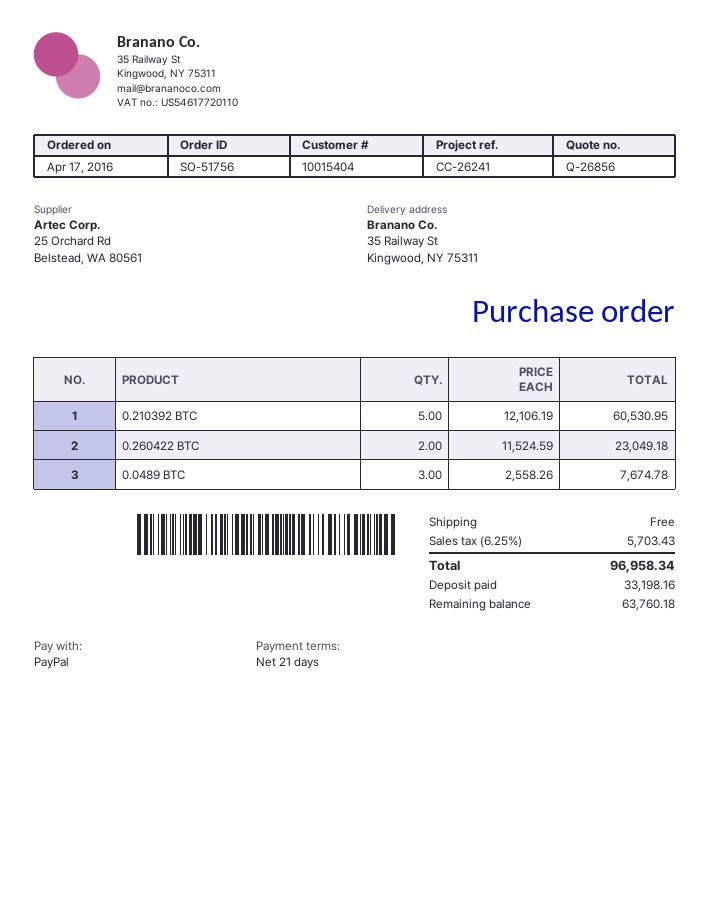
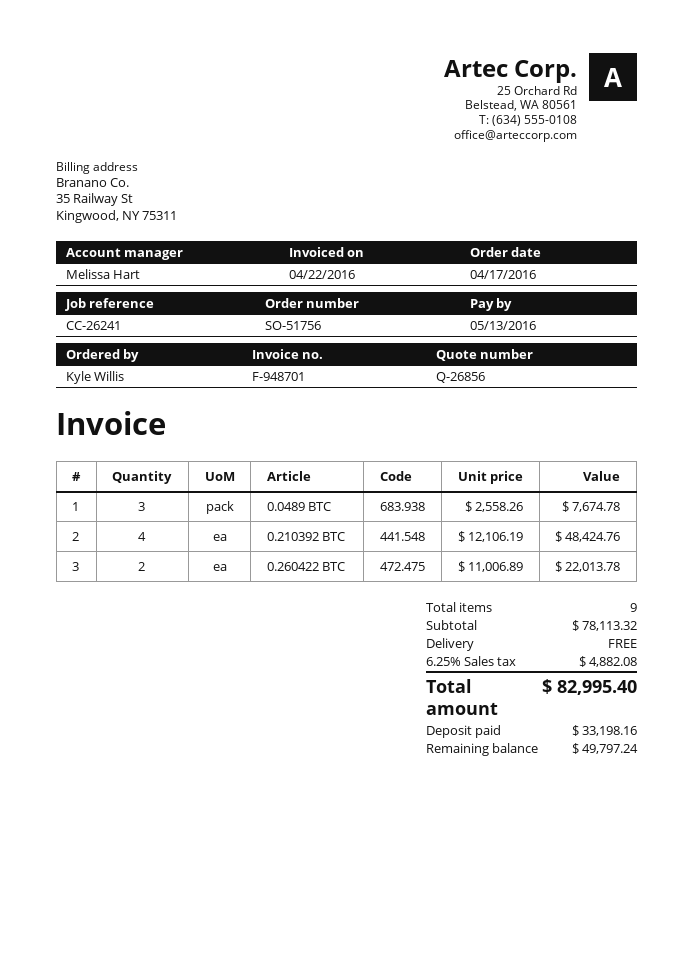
0.210392 BTC: 5 x 12106.19 = 60530.95 -> 4 x 12106.19 = 48424.76
0.260422 BTC: 2 x 11524.59 = 23049.18 -> 2 x 11006.89 = 22013.78
tax: 6.25% = 5703.43 -> 6.25% = 4882.08
total: 96958.34 -> 82995.40
balance: 63760.18 -> 49797.24

